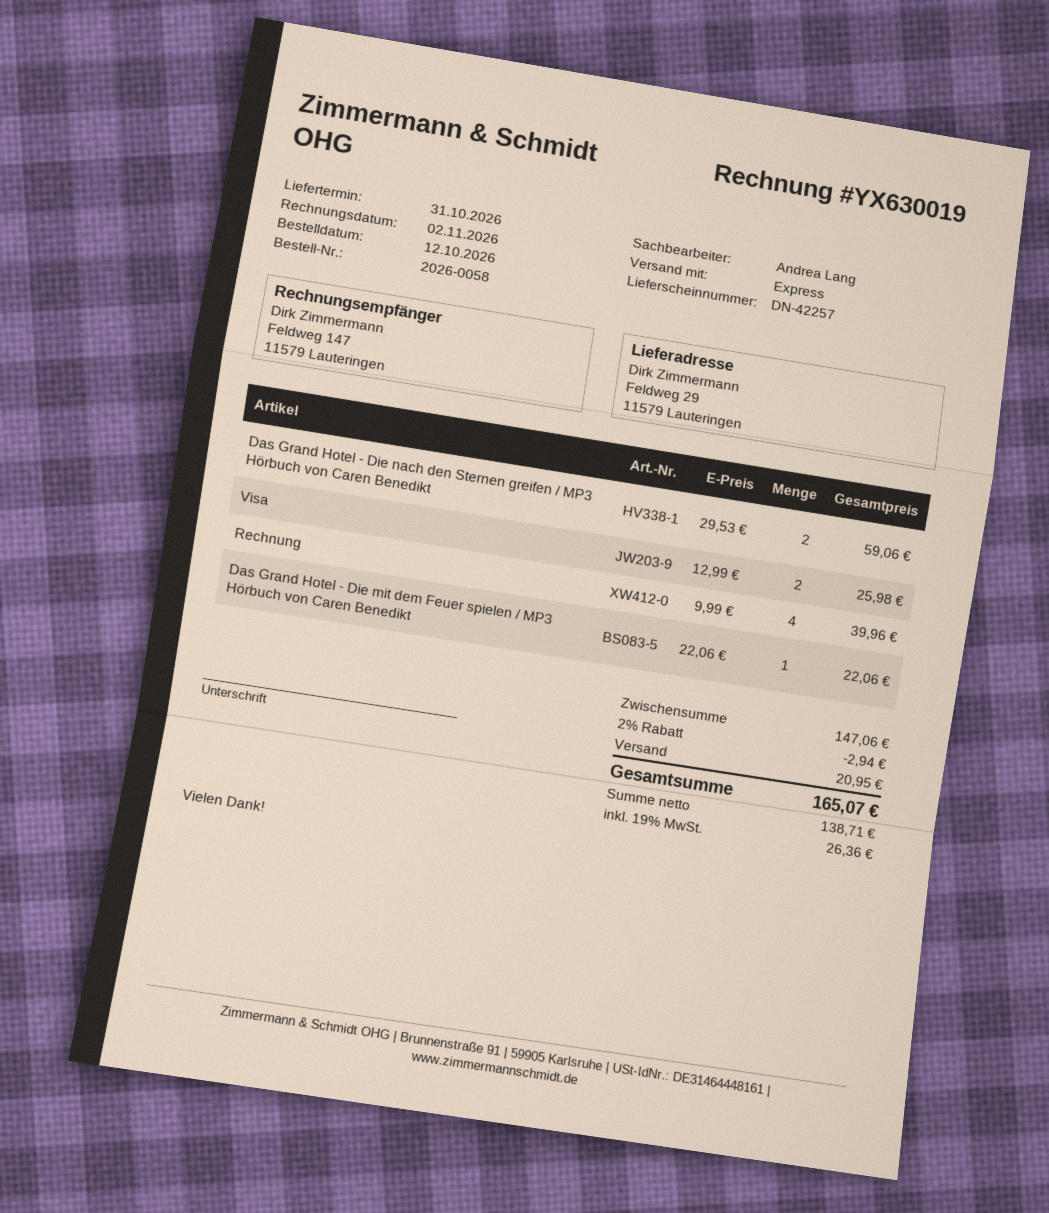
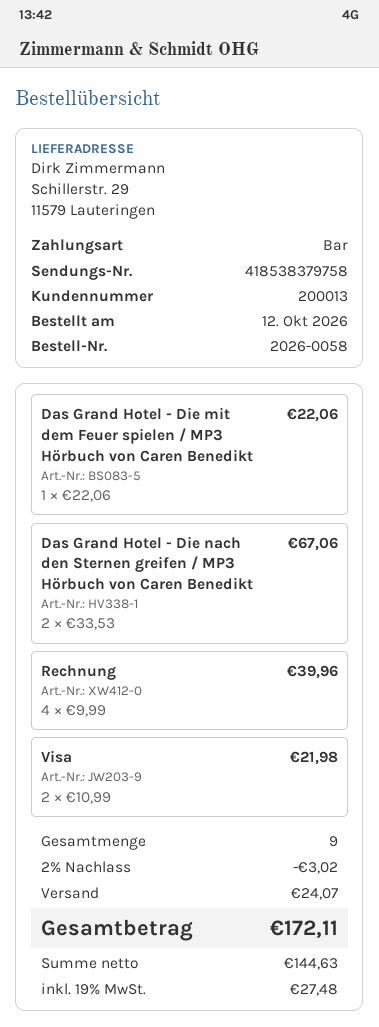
ship to: Feldweg 29, 11579 Lauteringen -> Schillerstr. 29, 11579 Lauteringen
Das Grand Hotel - Die nach den Sternen greifen / MP3 Hörbuch von Caren Benedikt: 2 x 29.53 = 59.06 -> 2 x 33.53 = 67.06
Visa: 2 x 12.99 = 25.98 -> 2 x 10.99 = 21.98
discount: 2% = 2.94 -> 2% = 3.02
shipping: 20.95 -> 24.07
net: 138.71 -> 144.63
tax: 19% = 26.36 -> 19% = 27.48
total: 165.07 -> 172.11

